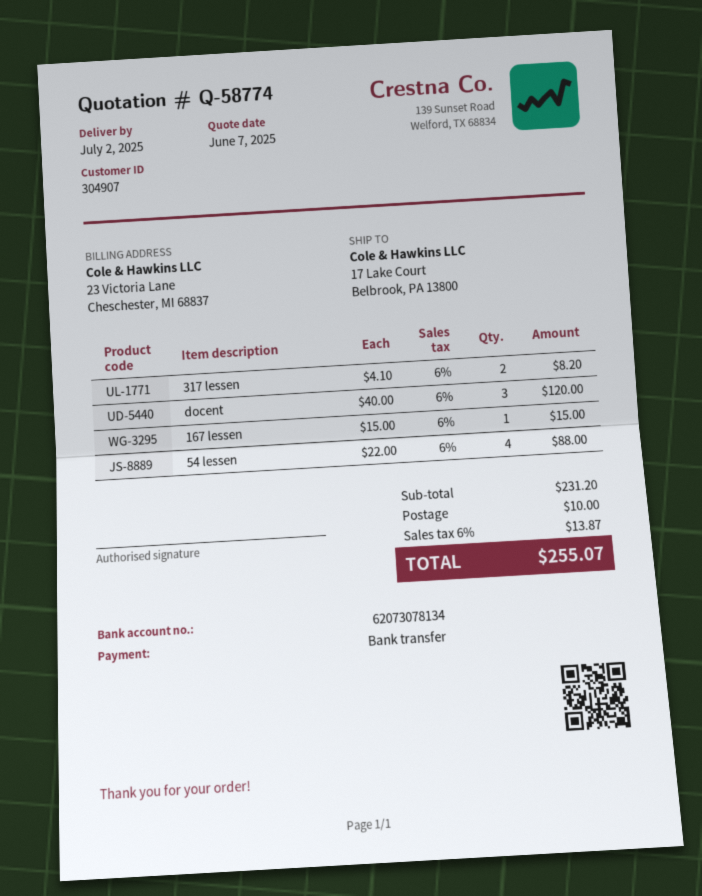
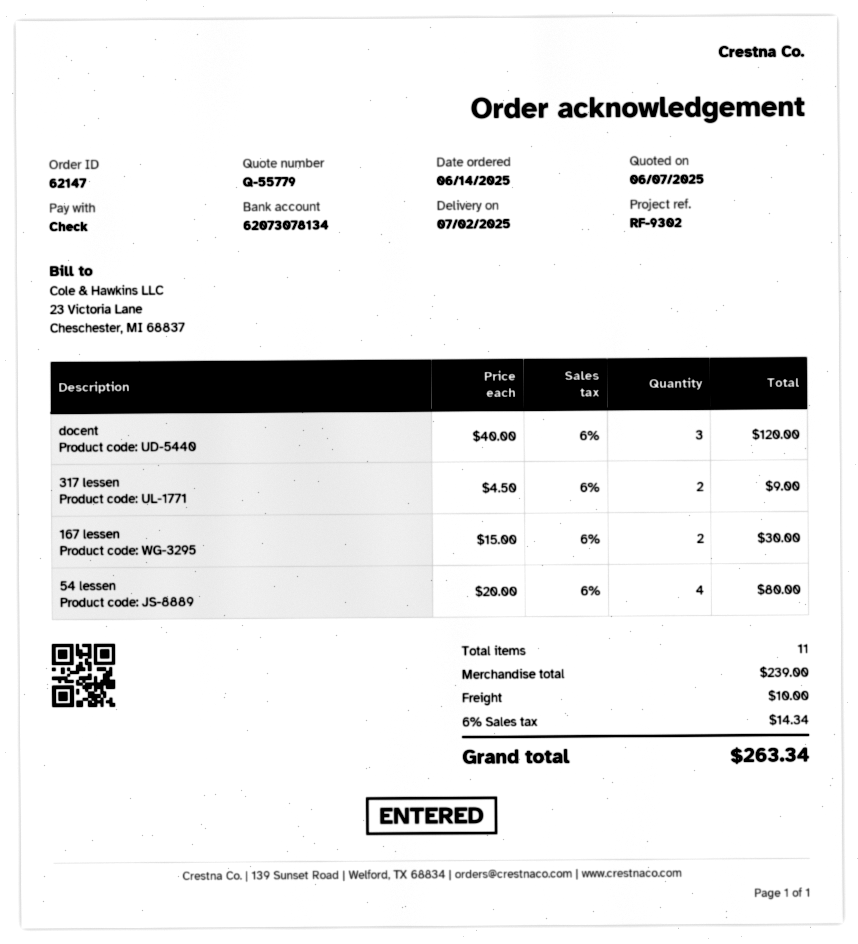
quote number: Q-58774 -> Q-55779
payment method: bank transfer -> cheque
317 lessen: 2 x 4.10 = 8.20 -> 2 x 4.50 = 9.00
167 lessen: 1 x 15.00 = 15.00 -> 2 x 15.00 = 30.00
54 lessen: 4 x 22.00 = 88.00 -> 4 x 20.00 = 80.00
subtotal: 231.20 -> 239.00
tax: 6% = 13.87 -> 6% = 14.34
total: 255.07 -> 263.34

